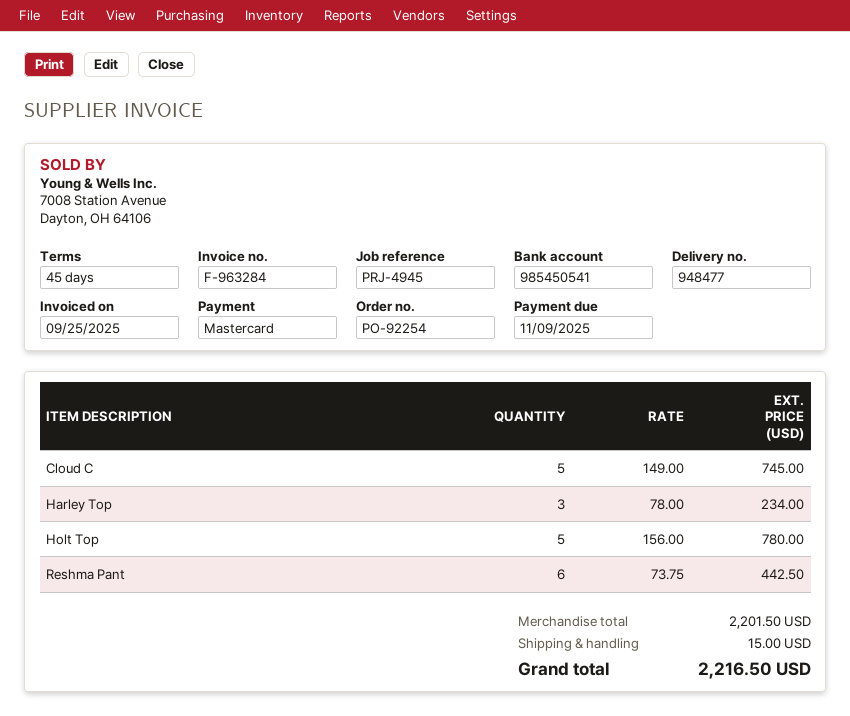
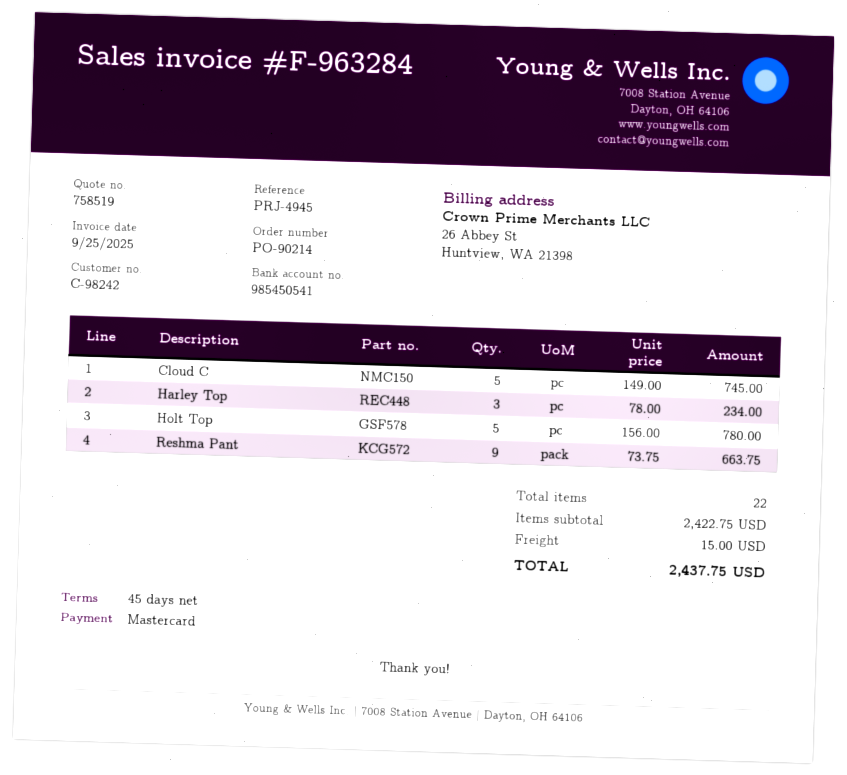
order number: PO-92254 -> PO-90214
Reshma Pant: 6 x 73.75 = 442.50 -> 9 x 73.75 = 663.75
subtotal: 2201.50 -> 2422.75
total: 2216.50 -> 2437.75

